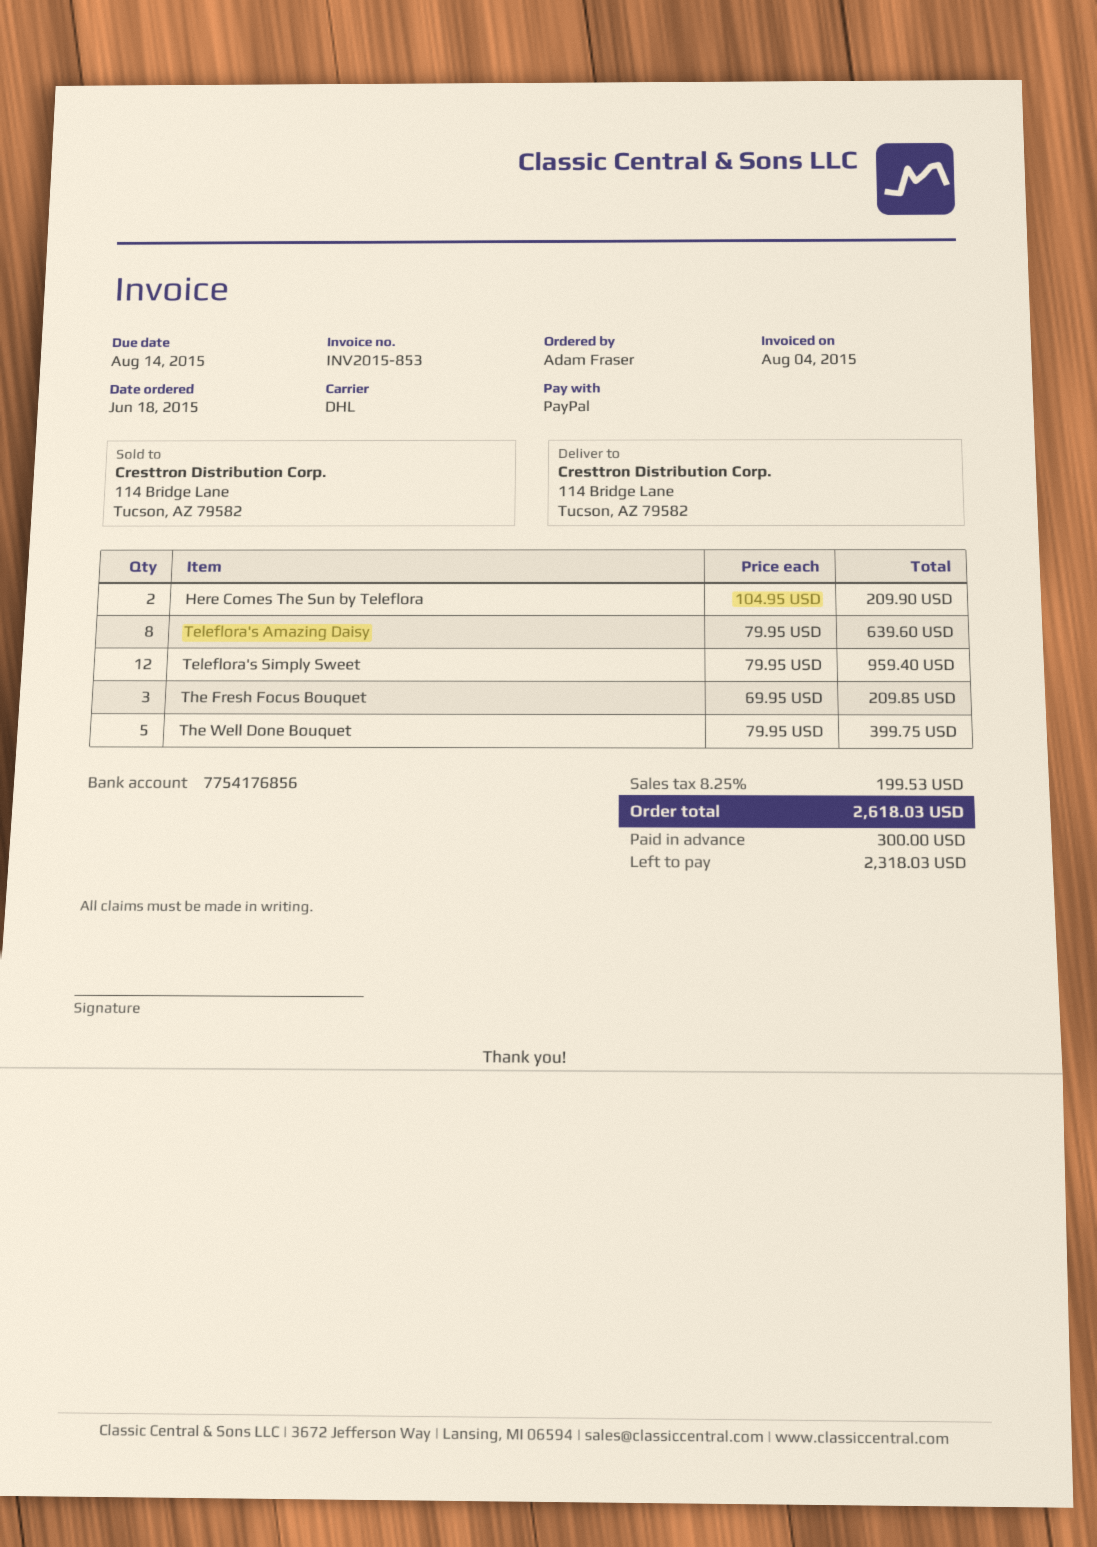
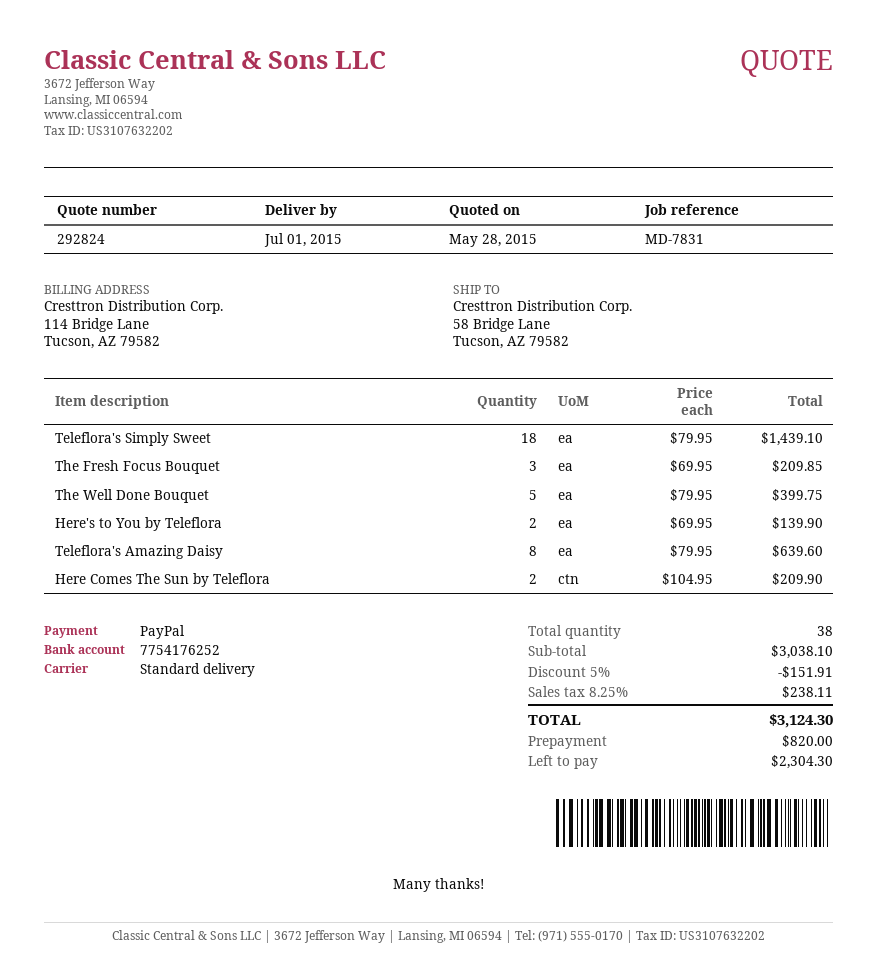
bank account: 7754176856 -> 7754176252
shipping method: DHL -> standard
ship to: 114 Bridge Lane, Tucson, AZ 79582 -> 58 Bridge Lane, Tucson, AZ 79582
Teleflora's Simply Sweet: 12 x 79.95 = 959.40 -> 18 x 79.95 = 1439.10
Here's to You by Teleflora: none -> 2 x 69.95 = 139.90
discount: none -> 5% = 151.91
tax: 8.25% = 199.53 -> 8.25% = 238.11
total: 2618.03 -> 3124.30
deposit: 300.00 -> 820.00
balance: 2318.03 -> 2304.30

